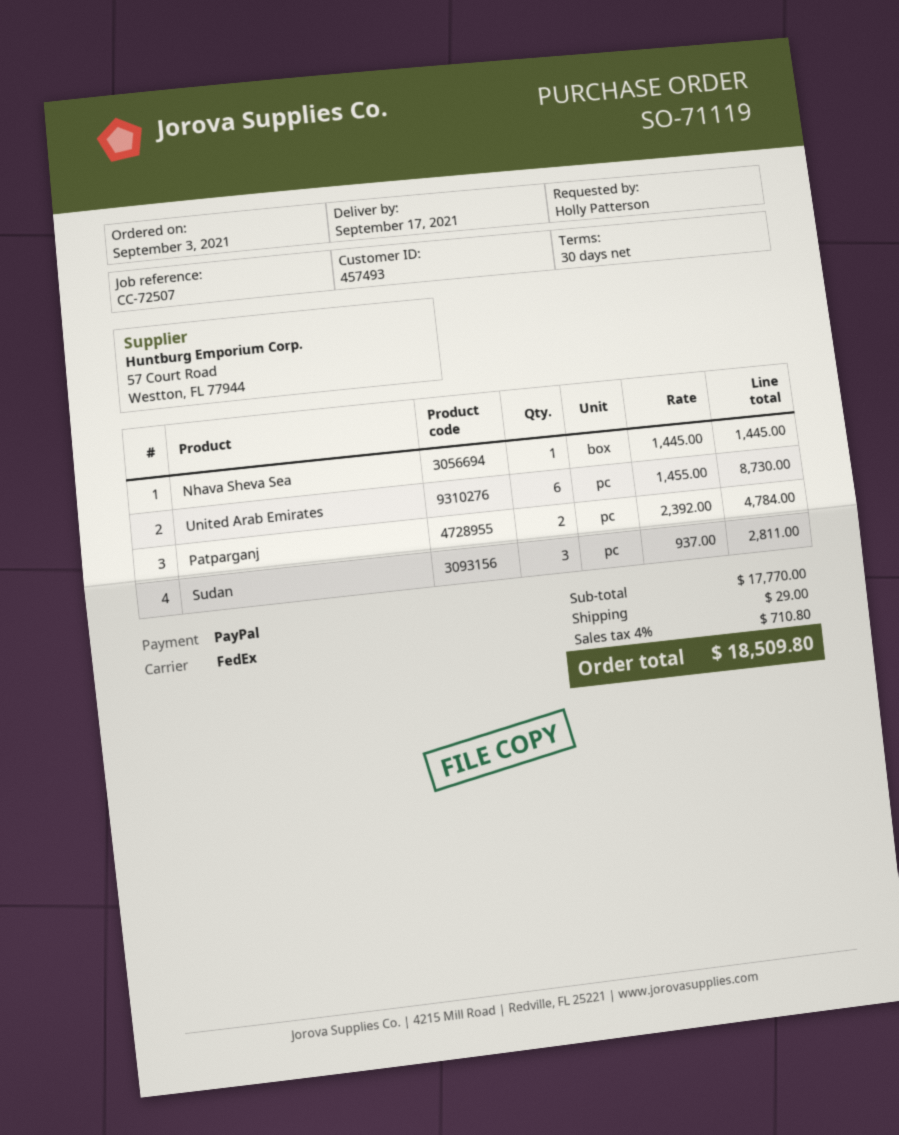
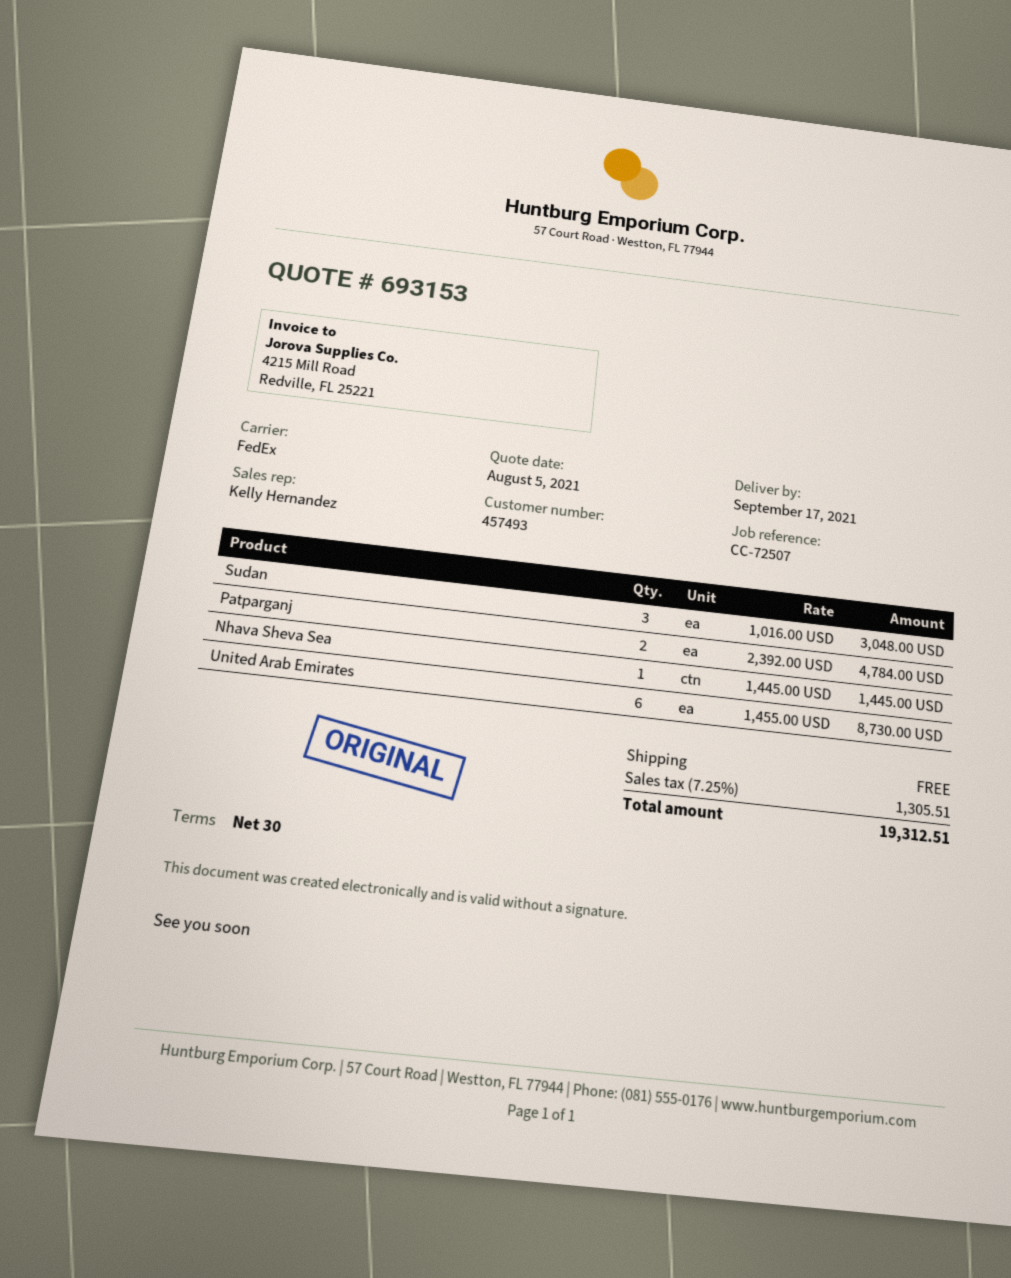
Sudan: 3 x 937.00 = 2811.00 -> 3 x 1016.00 = 3048.00
shipping: 29.00 -> 0.00
tax: 4% = 710.80 -> 7.25% = 1305.51
total: 18509.80 -> 19312.51

